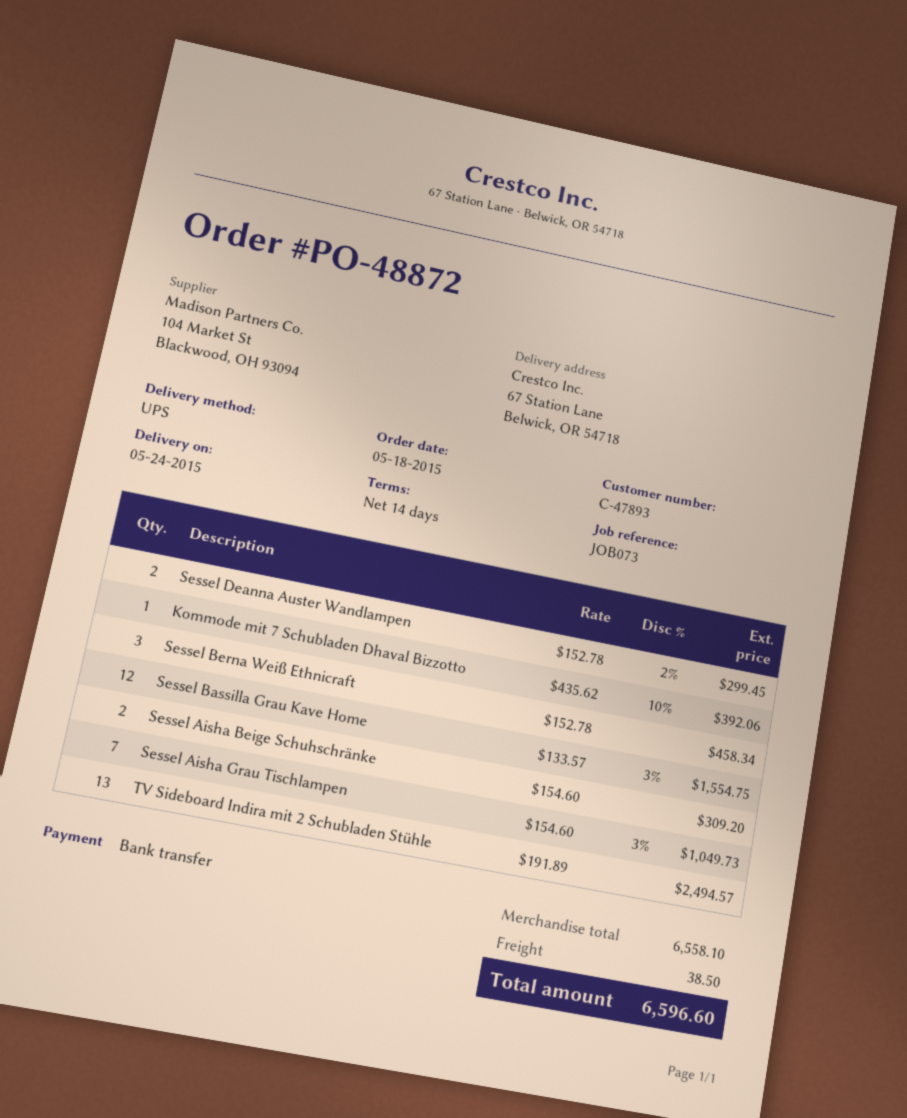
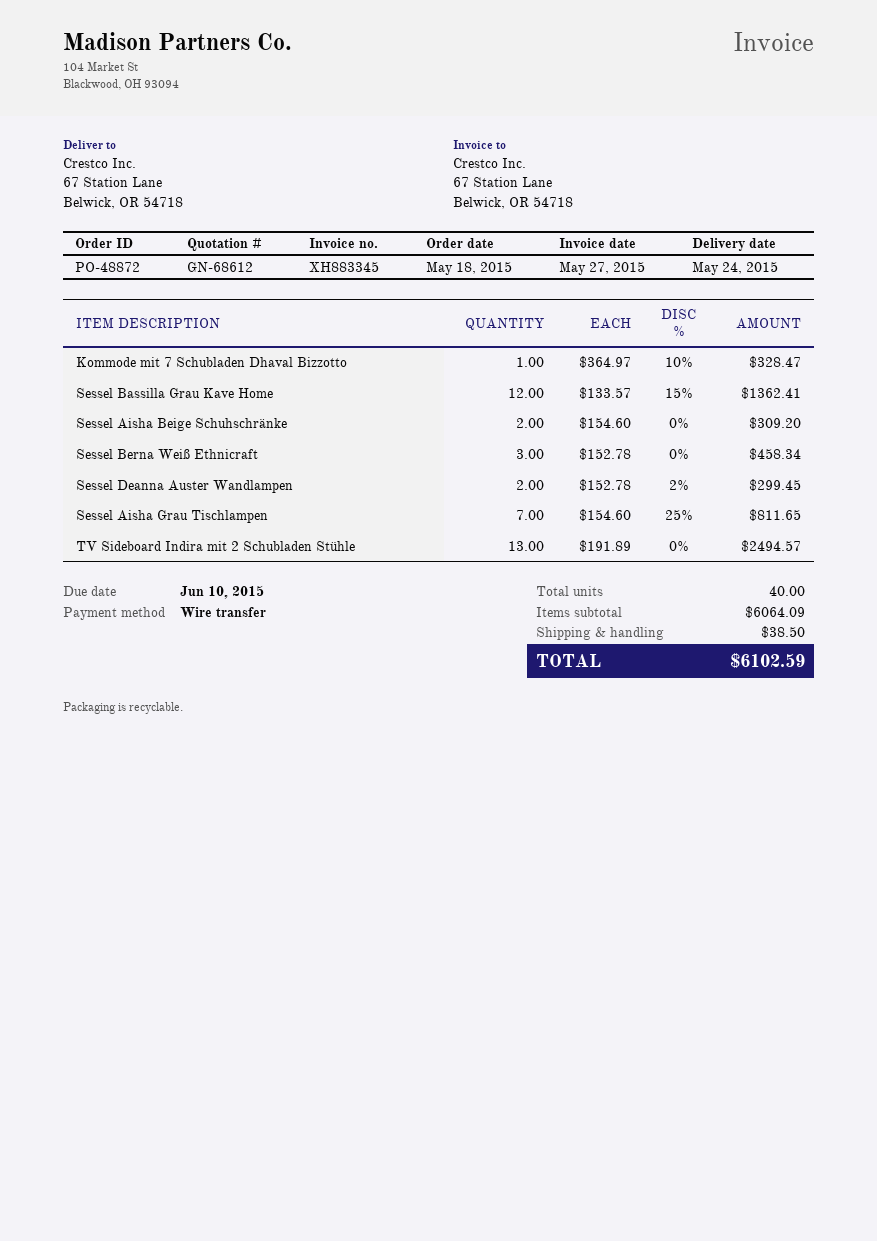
Kommode mit 7 Schubladen Dhaval Bizzotto: 1 x 435.62 - 10% = 392.06 -> 1 x 364.97 - 10% = 328.47
Sessel Bassilla Grau Kave Home: 12 x 133.57 - 3% = 1554.75 -> 12 x 133.57 - 15% = 1362.41
Sessel Aisha Grau Tischlampen: 7 x 154.60 - 3% = 1049.73 -> 7 x 154.60 - 25% = 811.65
subtotal: 6558.10 -> 6064.09
total: 6596.60 -> 6102.59

